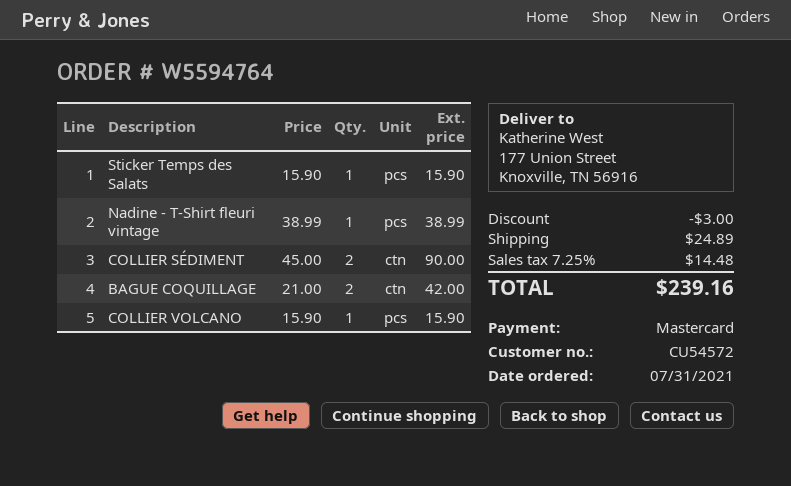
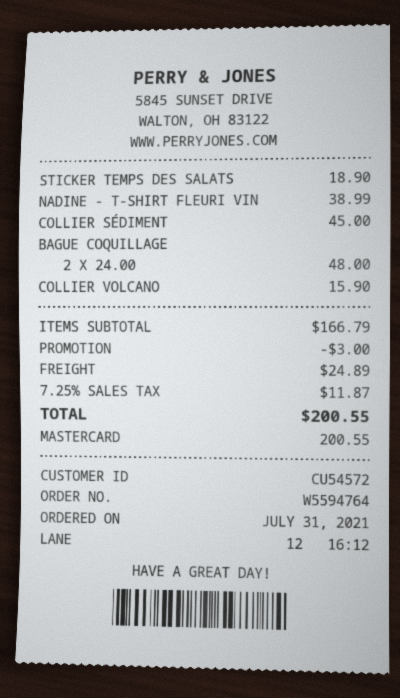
Sticker Temps des Salats: 1 x 15.90 = 15.90 -> 1 x 18.90 = 18.90
COLLIER SÉDIMENT: 2 x 45.00 = 90.00 -> 1 x 45.00 = 45.00
BAGUE COQUILLAGE: 2 x 21.00 = 42.00 -> 2 x 24.00 = 48.00
tax: 7.25% = 14.48 -> 7.25% = 11.87
total: 239.16 -> 200.55

